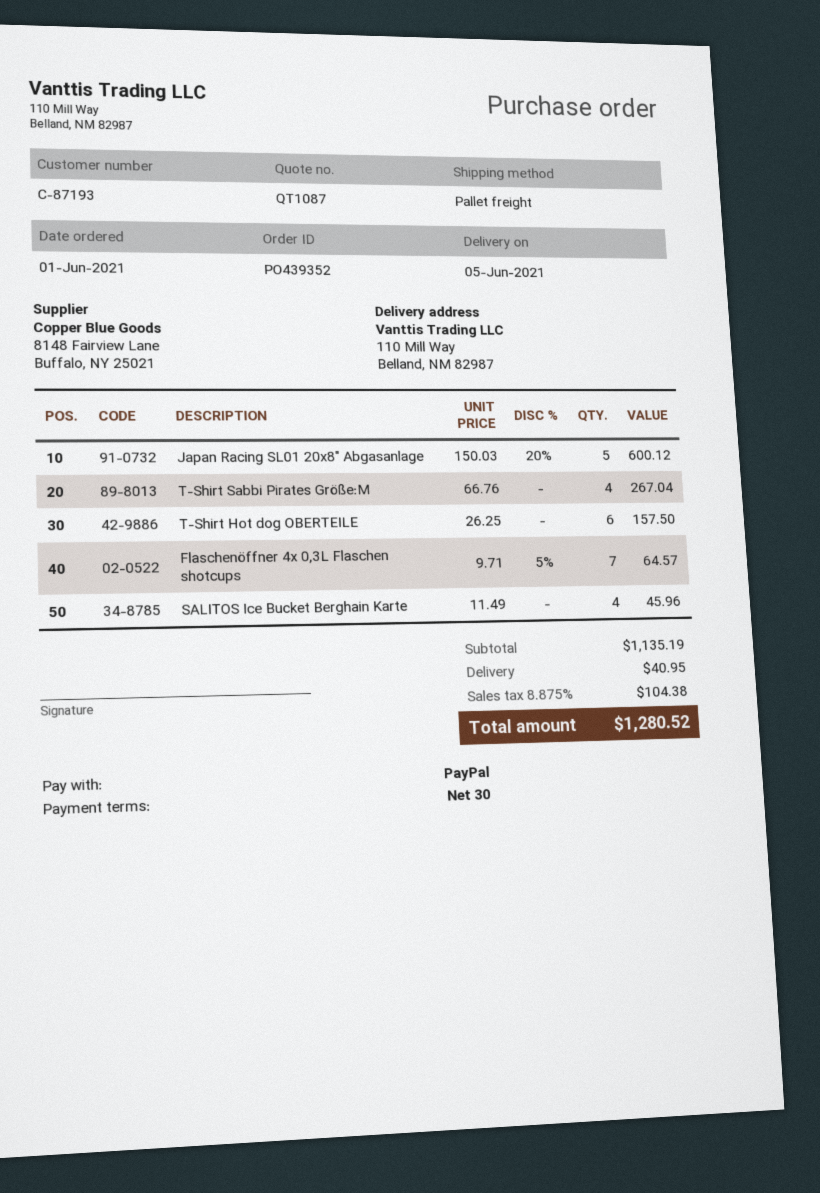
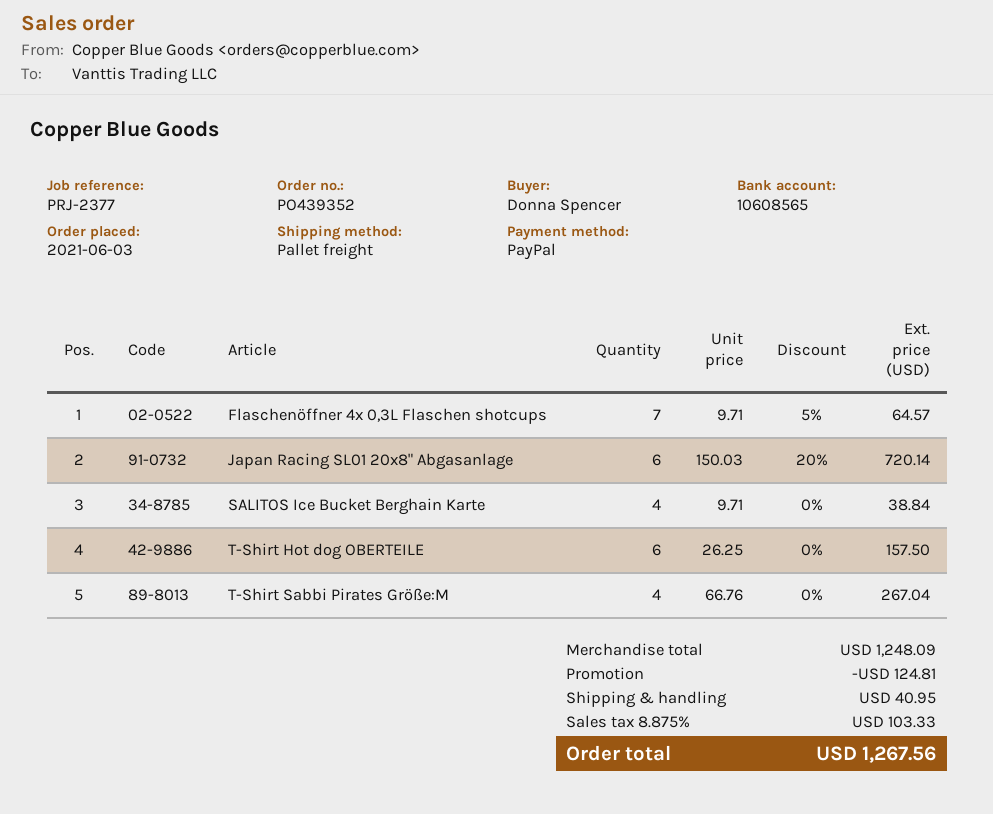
order date: 2021-06-01 -> 2021-06-03
Japan Racing SL01 20x8" Abgasanlage: 5 x 150.03 - 20% = 600.12 -> 6 x 150.03 - 20% = 720.14
SALITOS Ice Bucket Berghain Karte: 4 x 11.49 = 45.96 -> 4 x 9.71 = 38.84
subtotal: 1135.19 -> 1248.09
discount: none -> 124.81
tax: 8.875% = 104.38 -> 8.875% = 103.33
total: 1280.52 -> 1267.56

